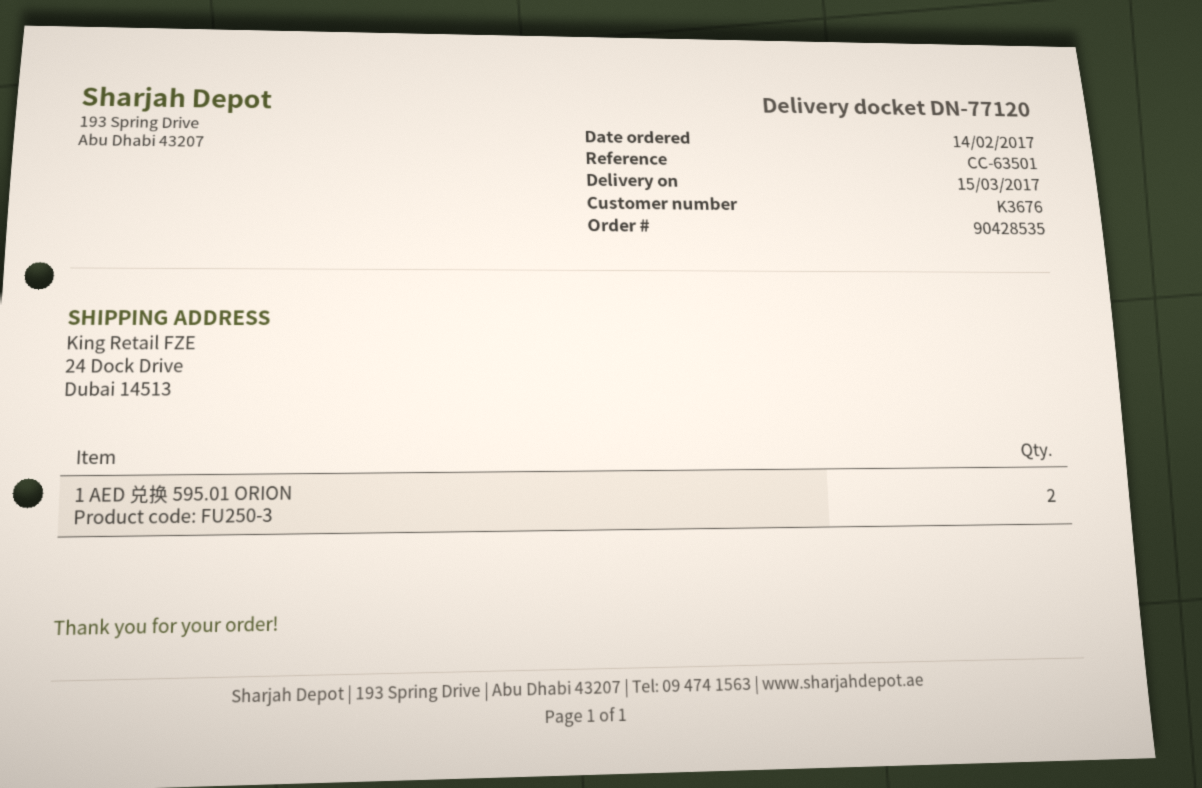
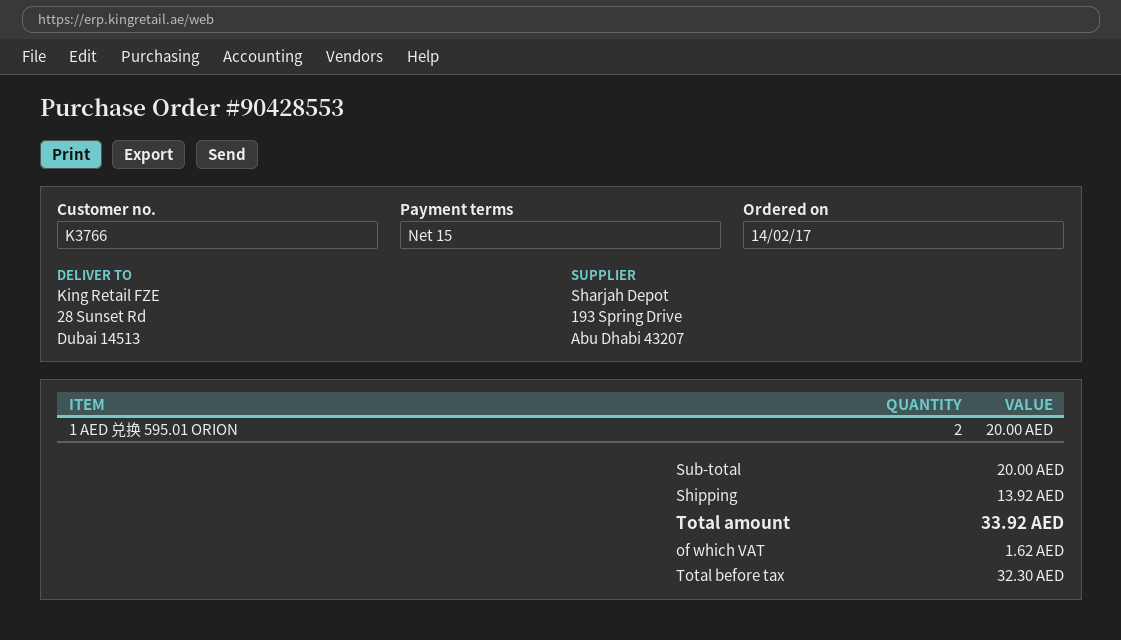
order number: 90428535 -> 90428553
customer number: K3676 -> K3766
ship to: 24 Dock Drive, Dubai 14513 -> 28 Sunset Rd, Dubai 14513

